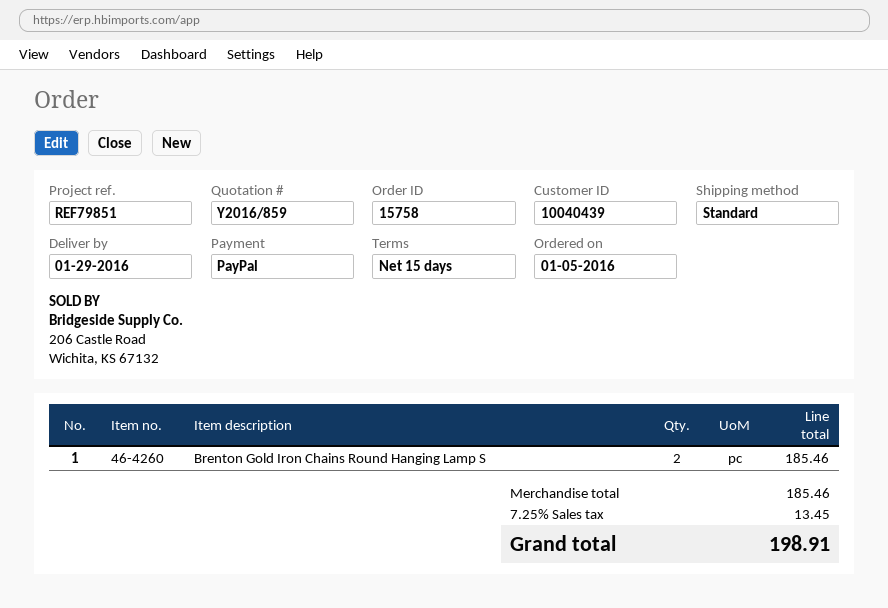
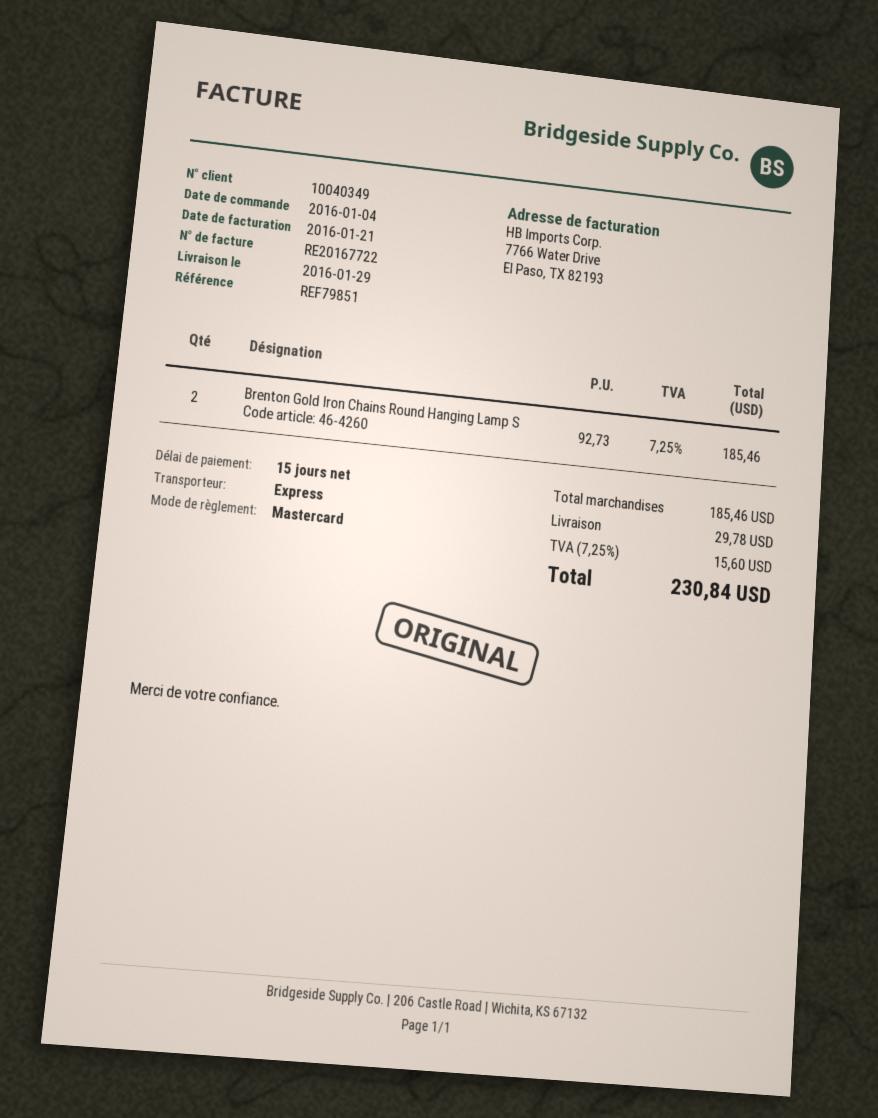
order date: 2016-01-05 -> 2016-01-04
customer number: 10040439 -> 10040349
payment method: PayPal -> Mastercard
shipping method: standard -> express
shipping: none -> 29.78
tax: 7.25% = 13.45 -> 7.25% = 15.60
total: 198.91 -> 230.84

